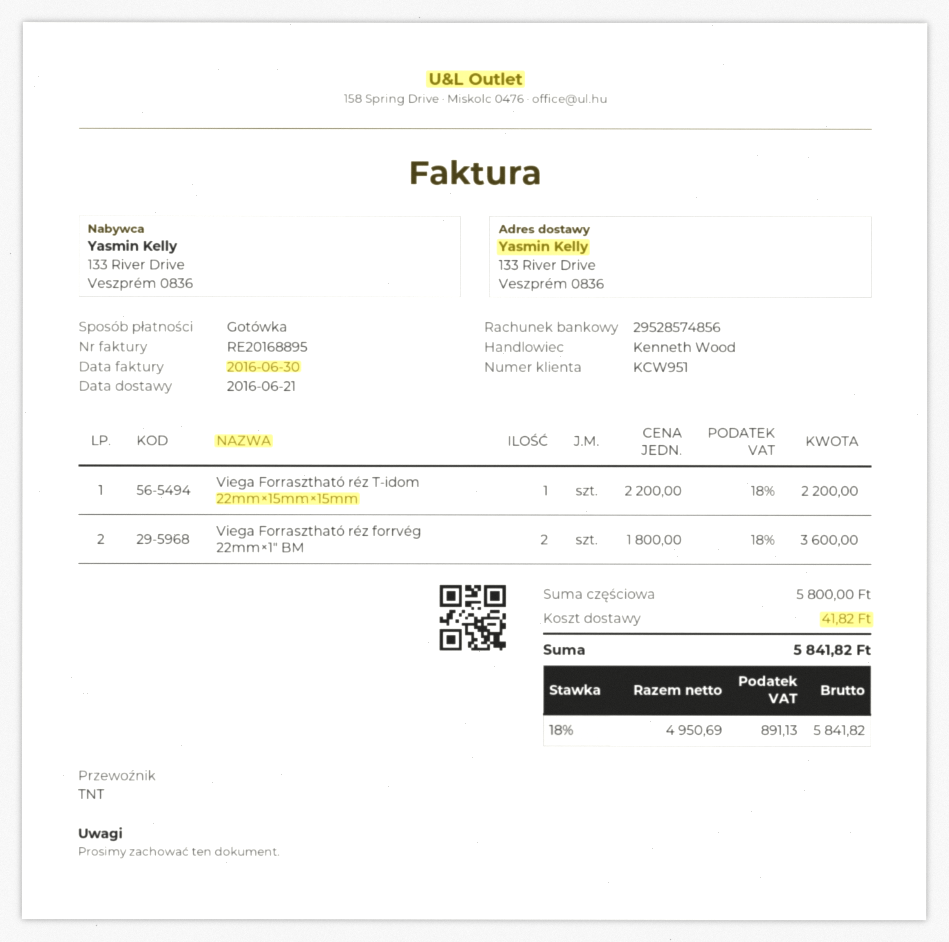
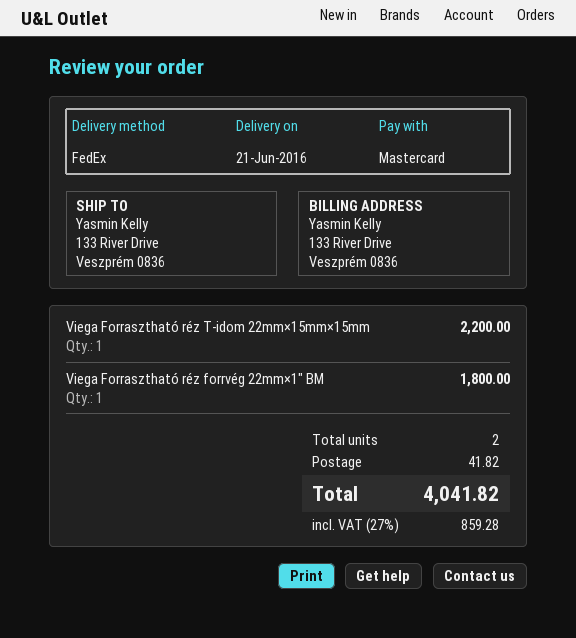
payment method: cash -> Mastercard
shipping method: TNT -> FedEx
Viega Forrasztható réz forrvég 22mm×1" BM: 2 for 3600.00 -> 1 for 1800.00
tax: 18% = 891.13 -> 27% = 859.28
total: 5841.82 -> 4041.82

